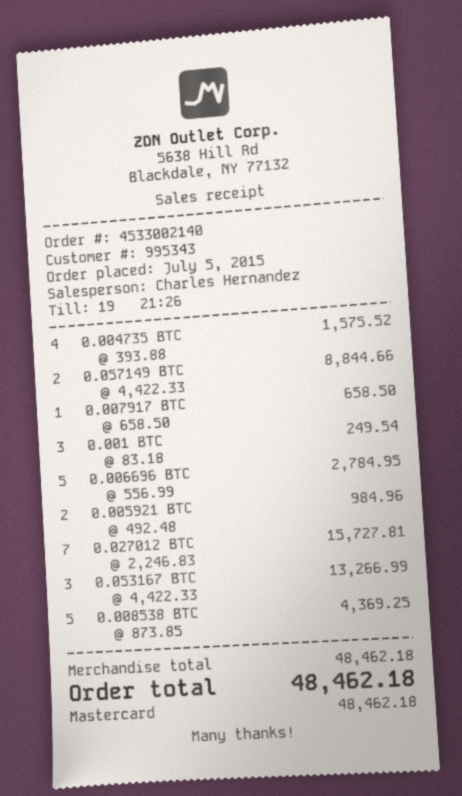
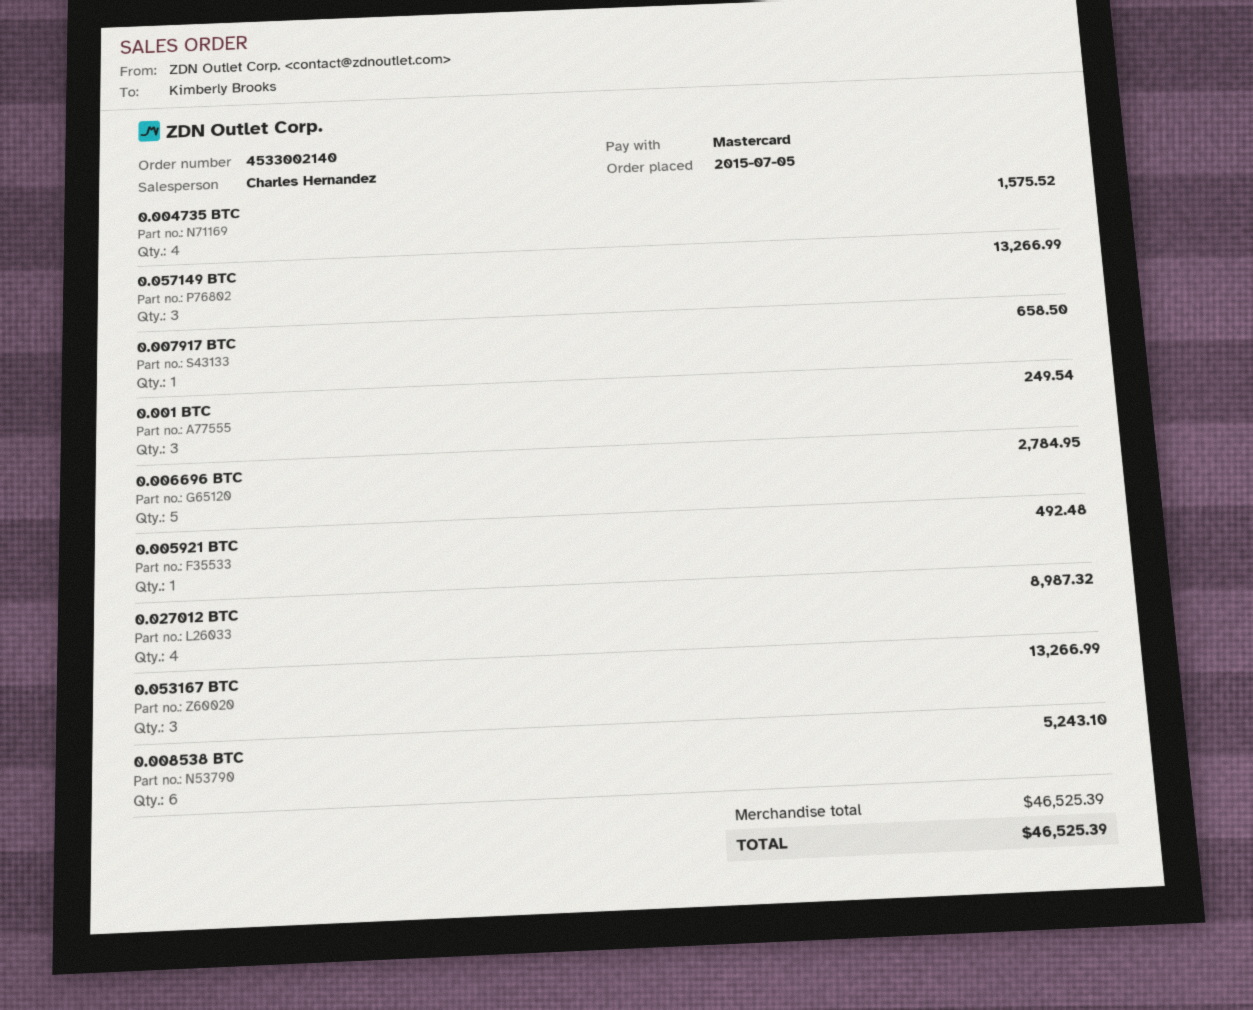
0.057149 BTC: 2 for 8844.66 -> 3 for 13266.99
0.005921 BTC: 2 for 984.96 -> 1 for 492.48
0.027012 BTC: 7 for 15727.81 -> 4 for 8987.32
0.008538 BTC: 5 for 4369.25 -> 6 for 5243.10
subtotal: 48462.18 -> 46525.39
total: 48462.18 -> 46525.39

